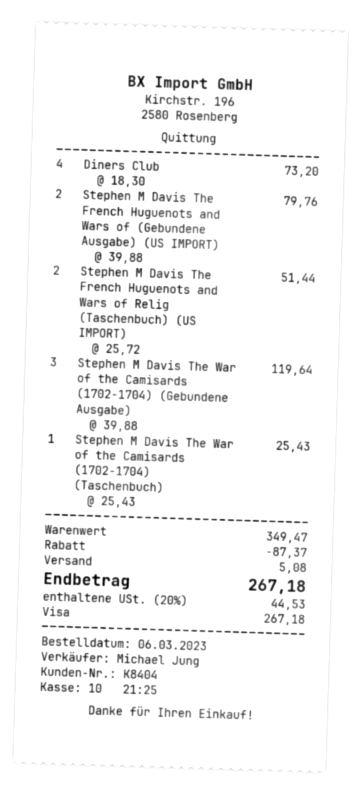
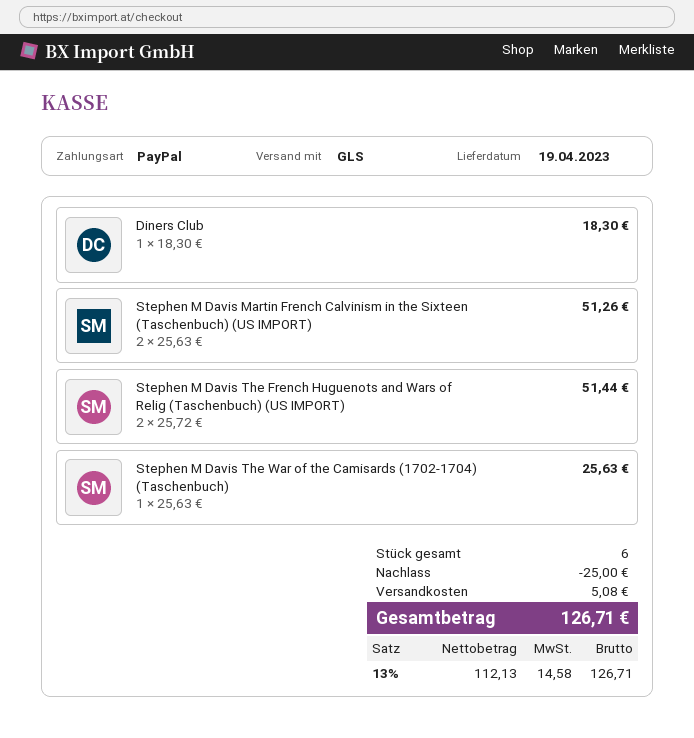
payment method: Visa -> PayPal
Diners Club: 4 x 18.30 = 73.20 -> 1 x 18.30 = 18.30
Stephen M Davis The French Huguenots and Wars of (Gebundene Ausgabe) (US IMPORT): 2 x 39.88 = 79.76 -> none
Stephen M Davis The War of the Camisards (1702-1704) (Gebundene Ausgabe): 3 x 39.88 = 119.64 -> none
Stephen M Davis The War of the Camisards (1702-1704) (Taschenbuch): 1 x 25.43 = 25.43 -> 1 x 25.63 = 25.63
Stephen M Davis Martin French Calvinism in the Sixteen (Taschenbuch) (US IMPORT): none -> 2 x 25.63 = 51.26
discount: 87.37 -> 25.00
tax: 20% = 44.53 -> 13% = 14.58
total: 267.18 -> 126.71

